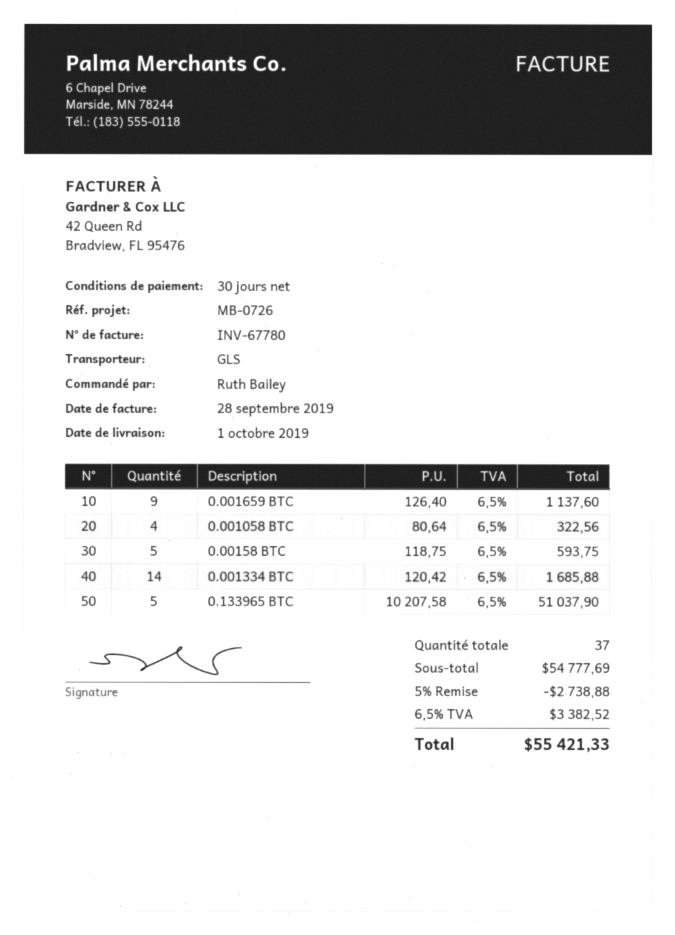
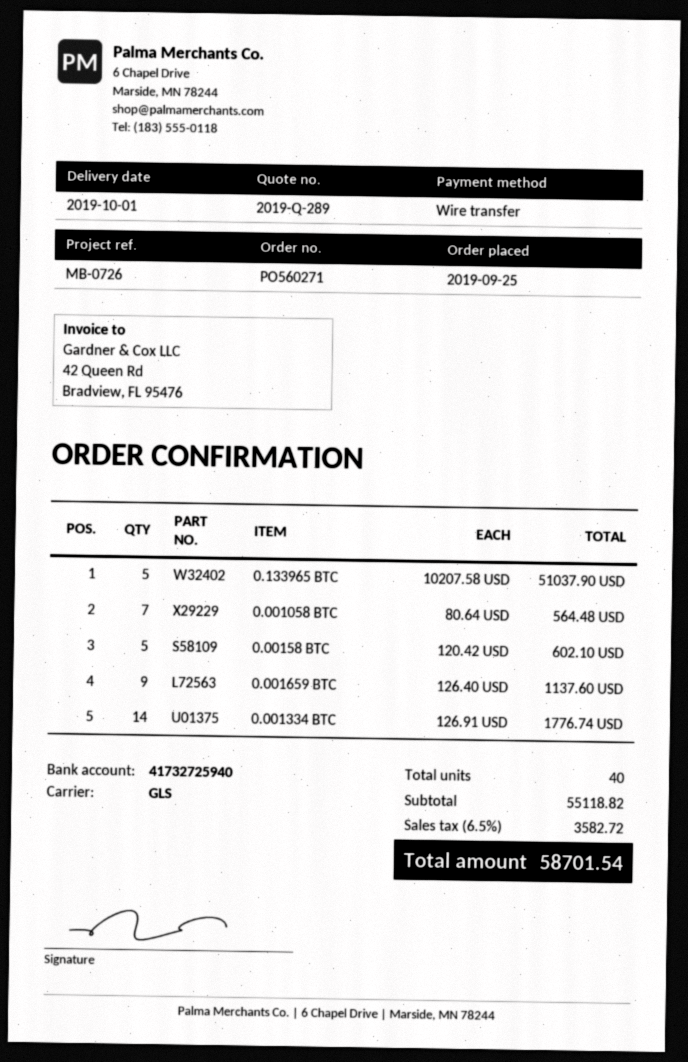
0.001058 BTC: 4 x 80.64 = 322.56 -> 7 x 80.64 = 564.48
0.00158 BTC: 5 x 118.75 = 593.75 -> 5 x 120.42 = 602.10
0.001334 BTC: 14 x 120.42 = 1685.88 -> 14 x 126.91 = 1776.74
total quantity: 37 -> 40
subtotal: 54777.69 -> 55118.82
discount: 5% = 2738.88 -> none
tax: 6.5% = 3382.52 -> 6.5% = 3582.72
total: 55421.33 -> 58701.54

